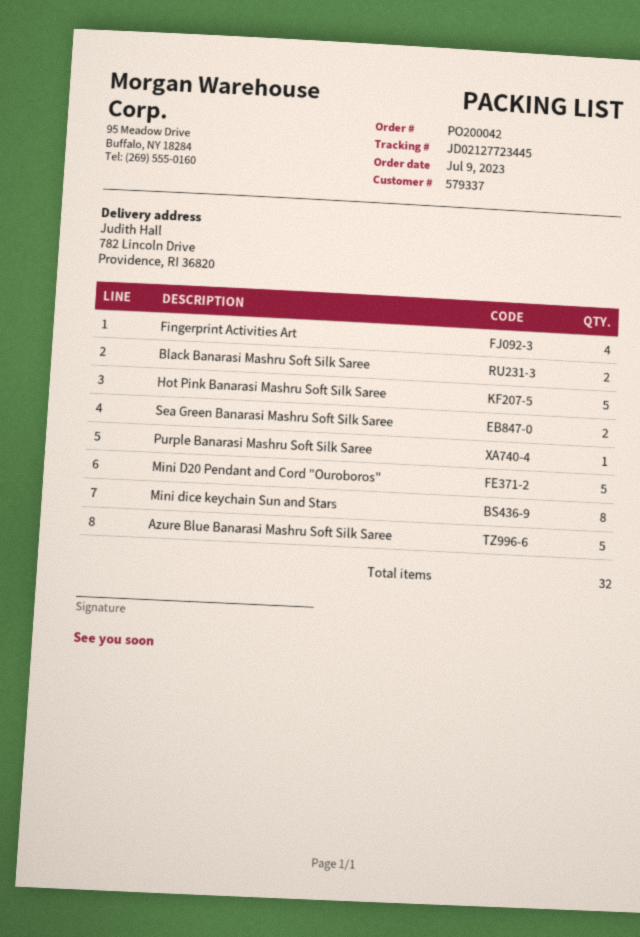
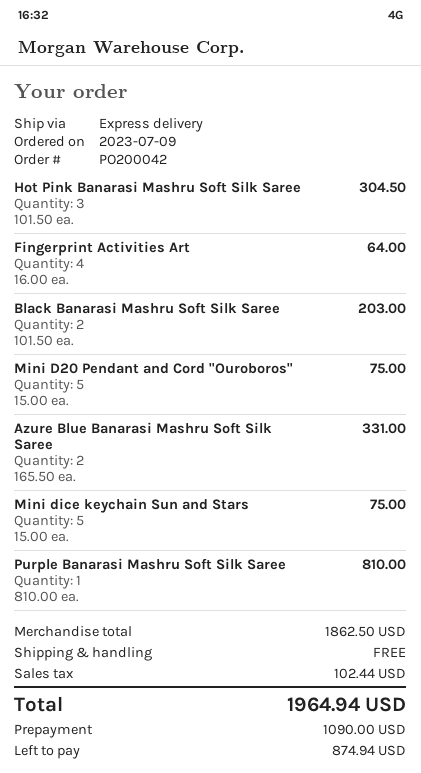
Hot Pink Banarasi Mashru Soft Silk Saree: 5 -> 3
Sea Green Banarasi Mashru Soft Silk Saree: 2 -> none
Mini dice keychain Sun and Stars: 8 -> 5
Azure Blue Banarasi Mashru Soft Silk Saree: 5 -> 2

